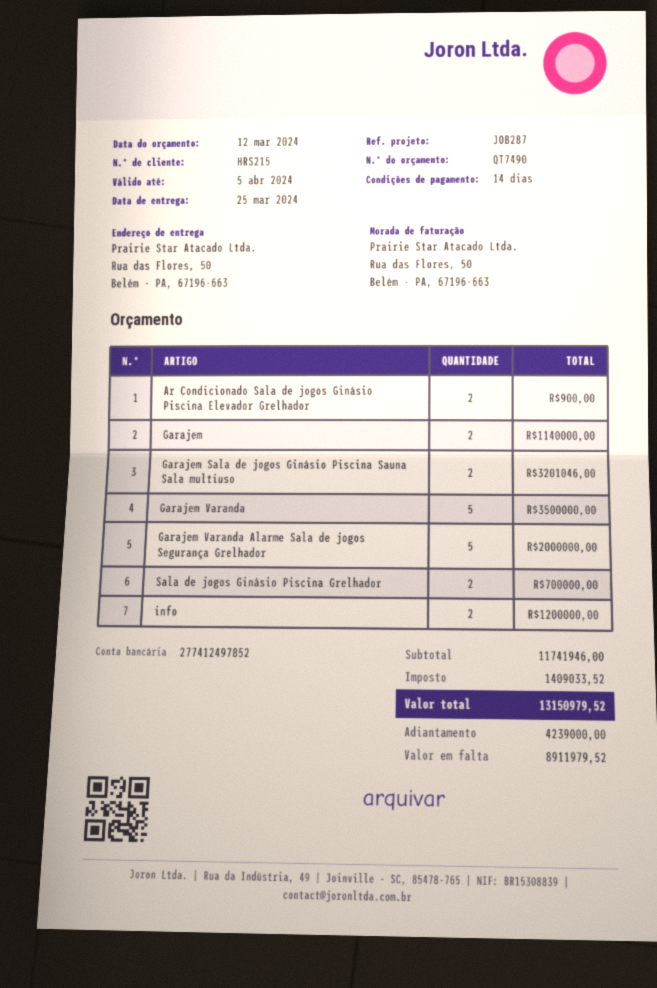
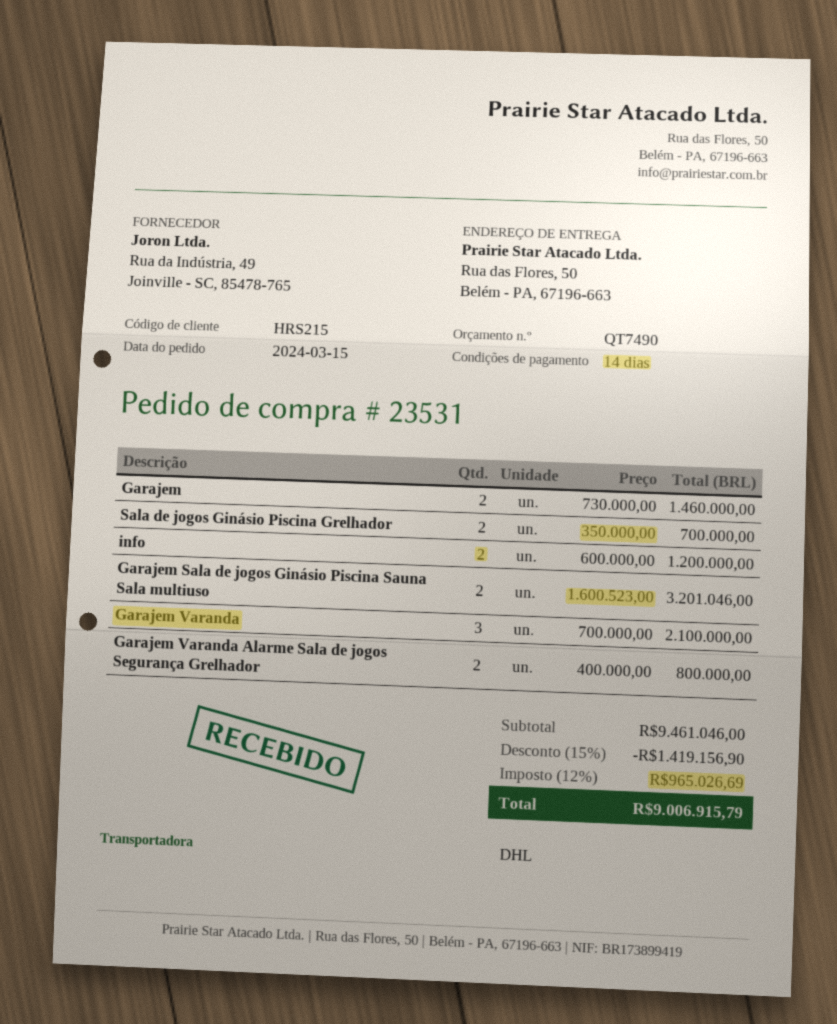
Ar Condicionado Sala de jogos Ginásio Piscina Elevador Grelhador: 2 for 900.00 -> none
Garajem: 2 for 1140000.00 -> 2 for 1460000.00
Garajem Varanda: 5 for 3500000.00 -> 3 for 2100000.00
Garajem Varanda Alarme Sala de jogos Segurança Grelhador: 5 for 2000000.00 -> 2 for 800000.00
subtotal: 11741946.00 -> 9461046.00
discount: none -> 15% = 1419156.90
tax: 1409033.52 -> 965026.69
total: 13150979.52 -> 9006915.79

